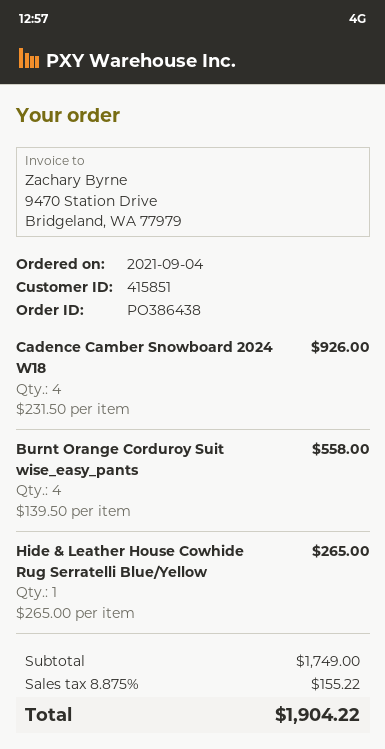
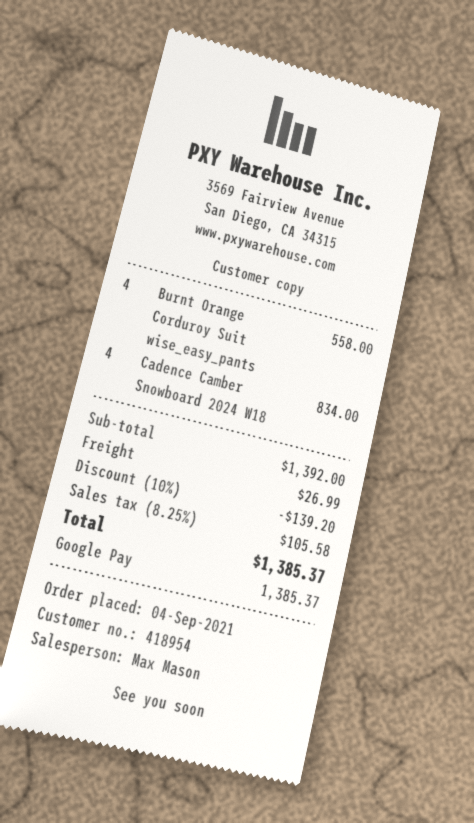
customer number: 415851 -> 418954
Cadence Camber Snowboard 2024 W18: 4 for 926.00 -> 4 for 834.00
Hide & Leather House Cowhide Rug Serratelli Blue/Yellow: 1 for 265.00 -> none
subtotal: 1749.00 -> 1392.00
discount: none -> 10% = 139.20
shipping: none -> 26.99
tax: 8.875% = 155.22 -> 8.25% = 105.58
total: 1904.22 -> 1385.37

